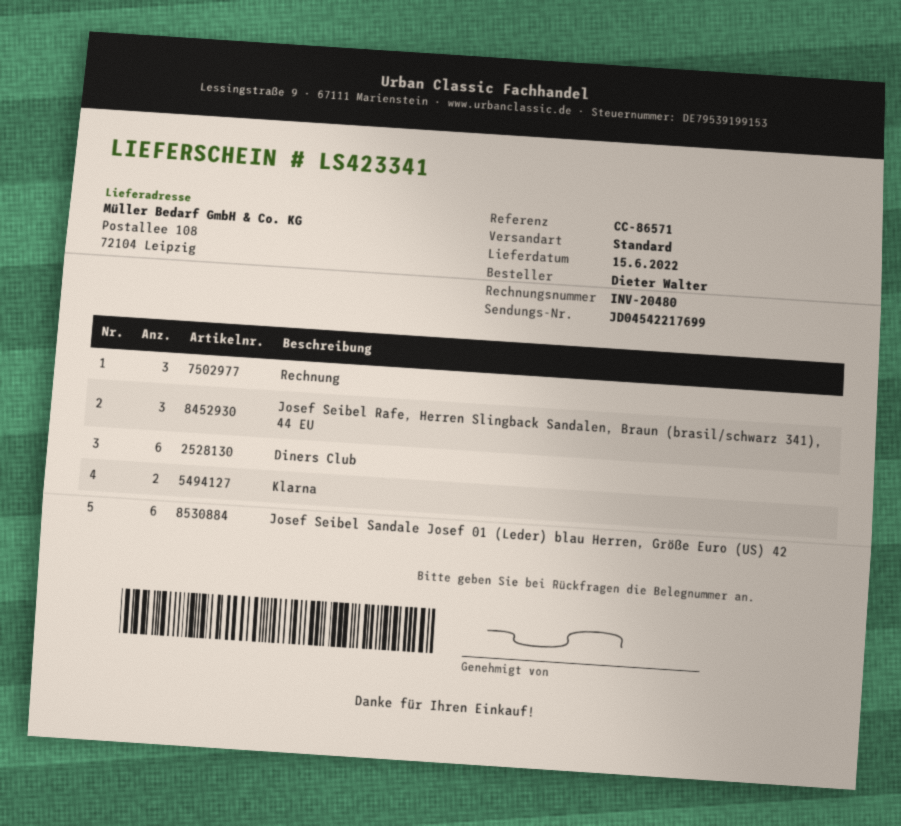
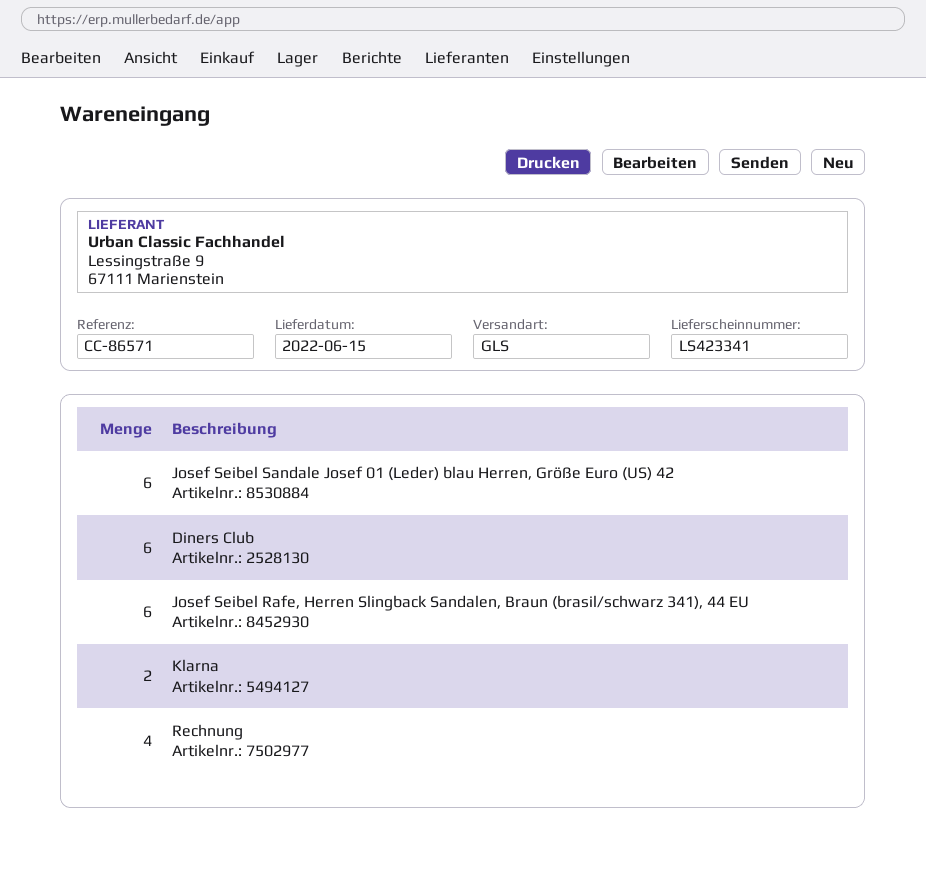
shipping method: standard -> GLS
Rechnung: 3 -> 4
Josef Seibel Rafe, Herren Slingback Sandalen, Braun (brasil/schwarz 341), 44 EU: 3 -> 6

